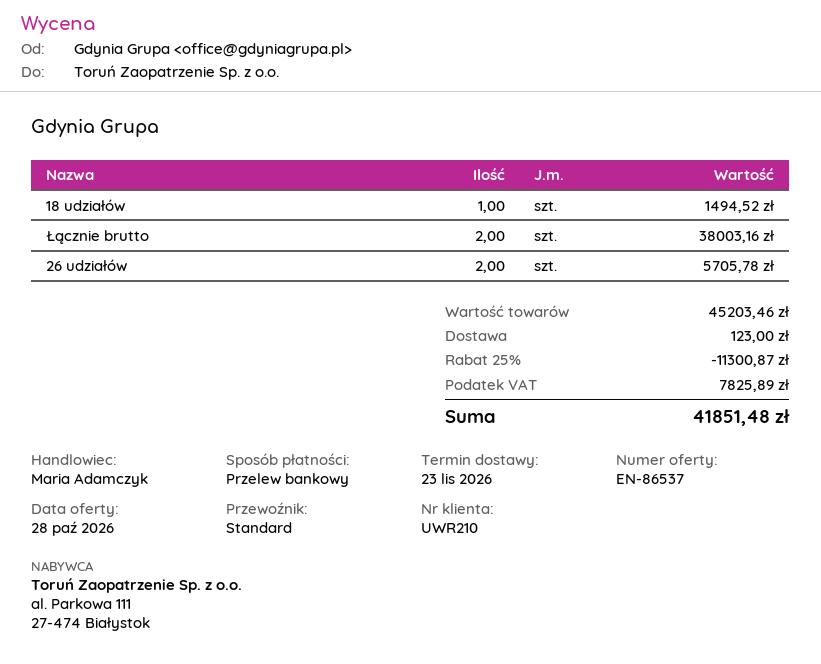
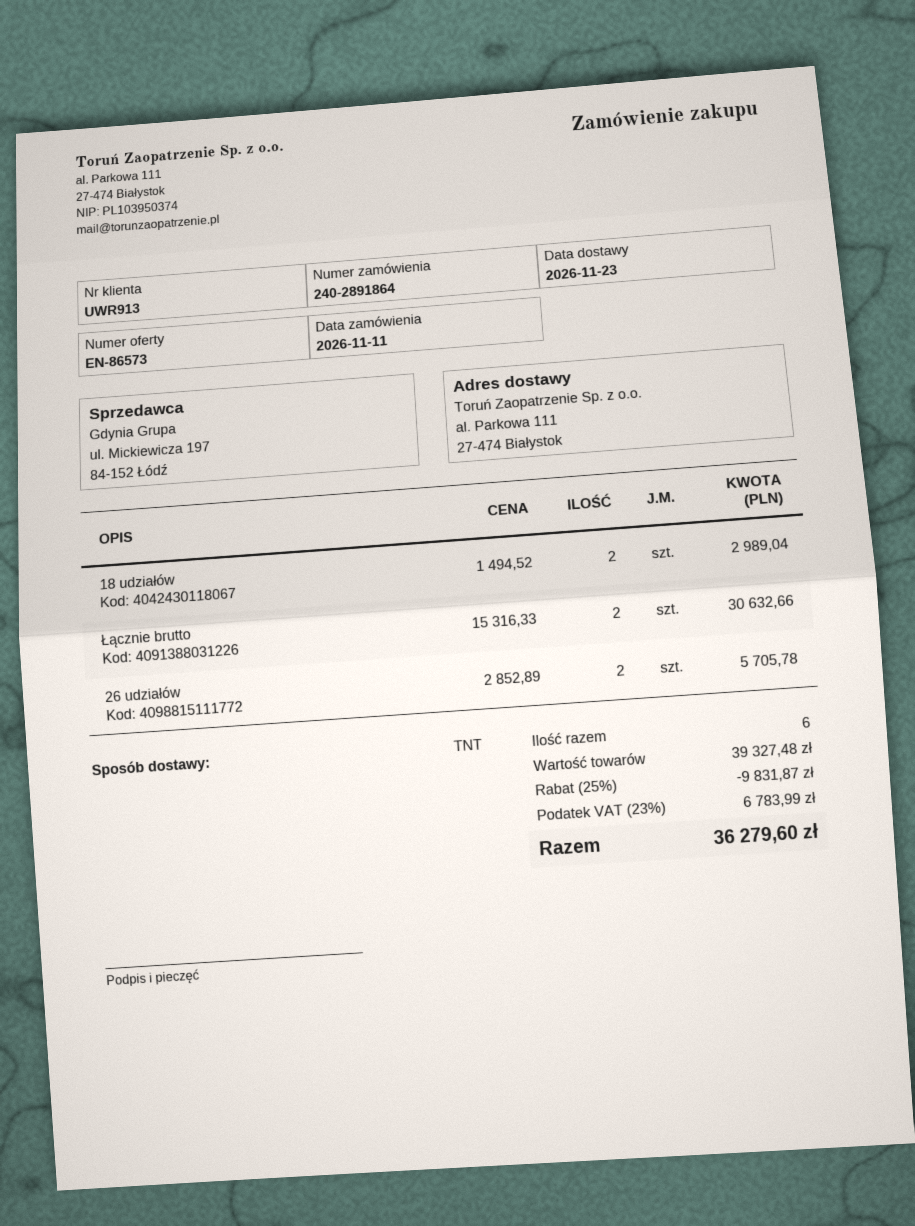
quote number: EN-86537 -> EN-86573
customer number: UWR210 -> UWR913
shipping method: standard -> TNT
18 udziałów: 1 for 1494.52 -> 2 for 2989.04
Łącznie brutto: 2 for 38003.16 -> 2 for 30632.66
subtotal: 45203.46 -> 39327.48
discount: 25% = 11300.87 -> 25% = 9831.87
shipping: 123.00 -> none
tax: 7825.89 -> 6783.99
total: 41851.48 -> 36279.60

